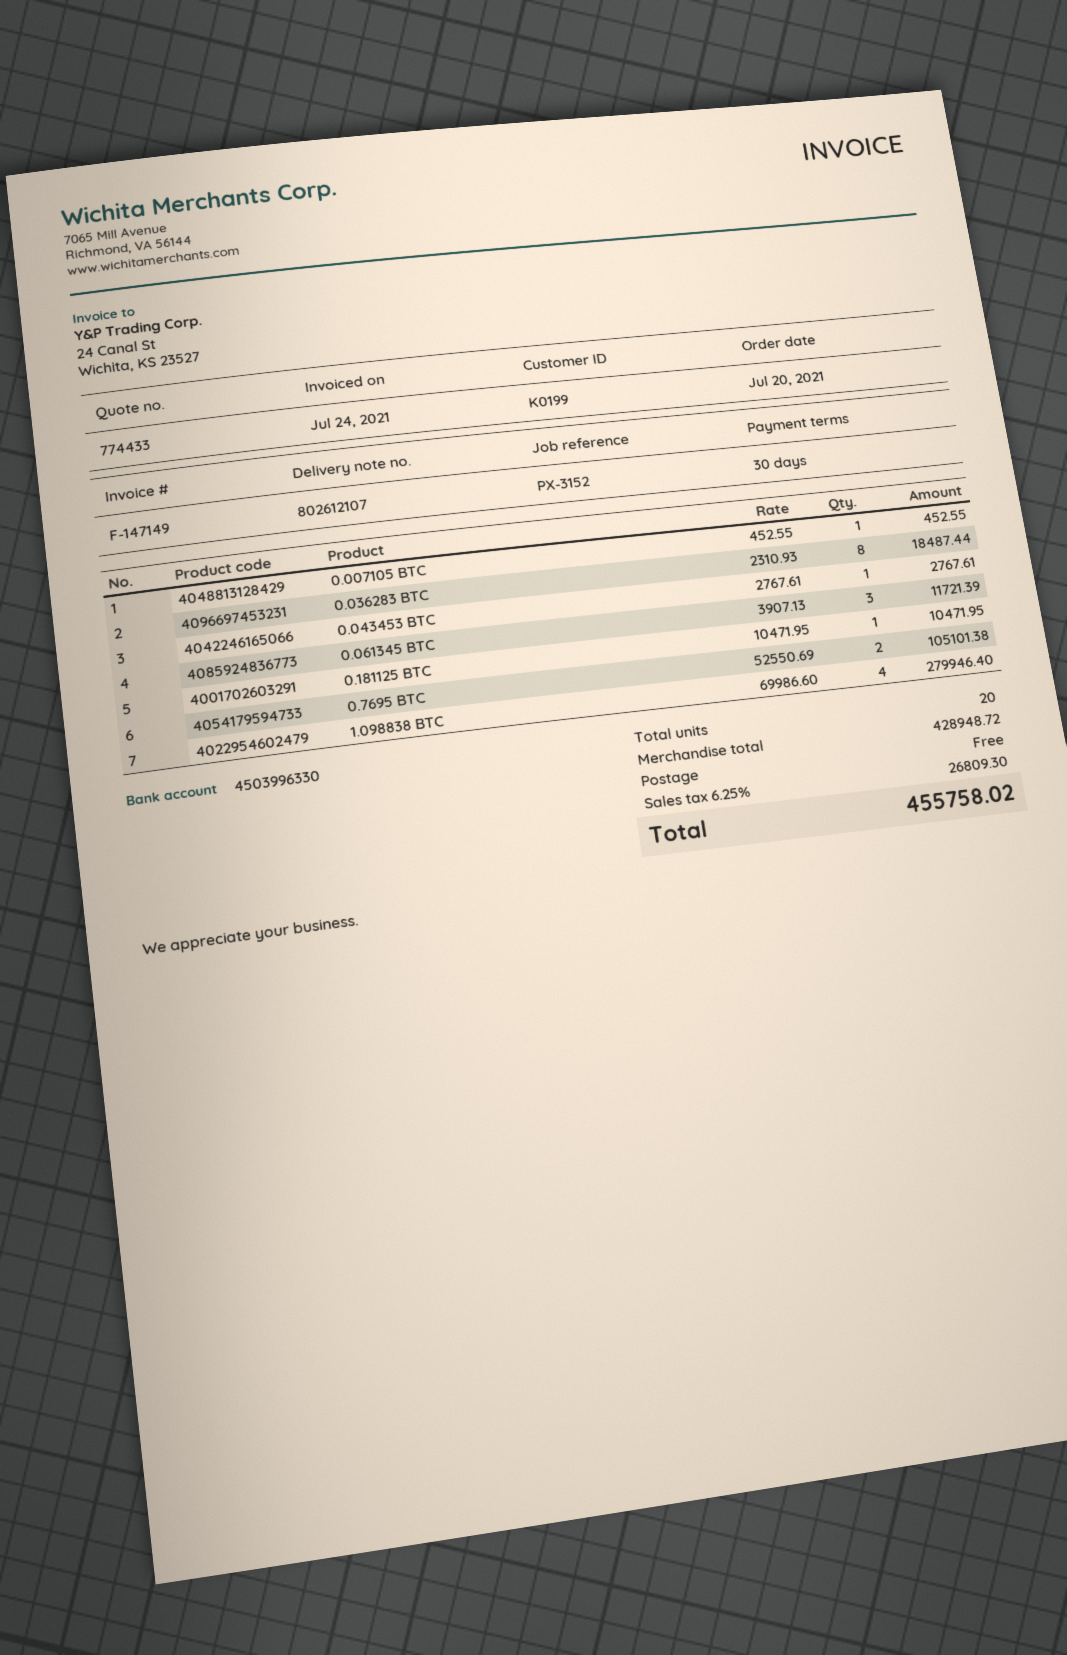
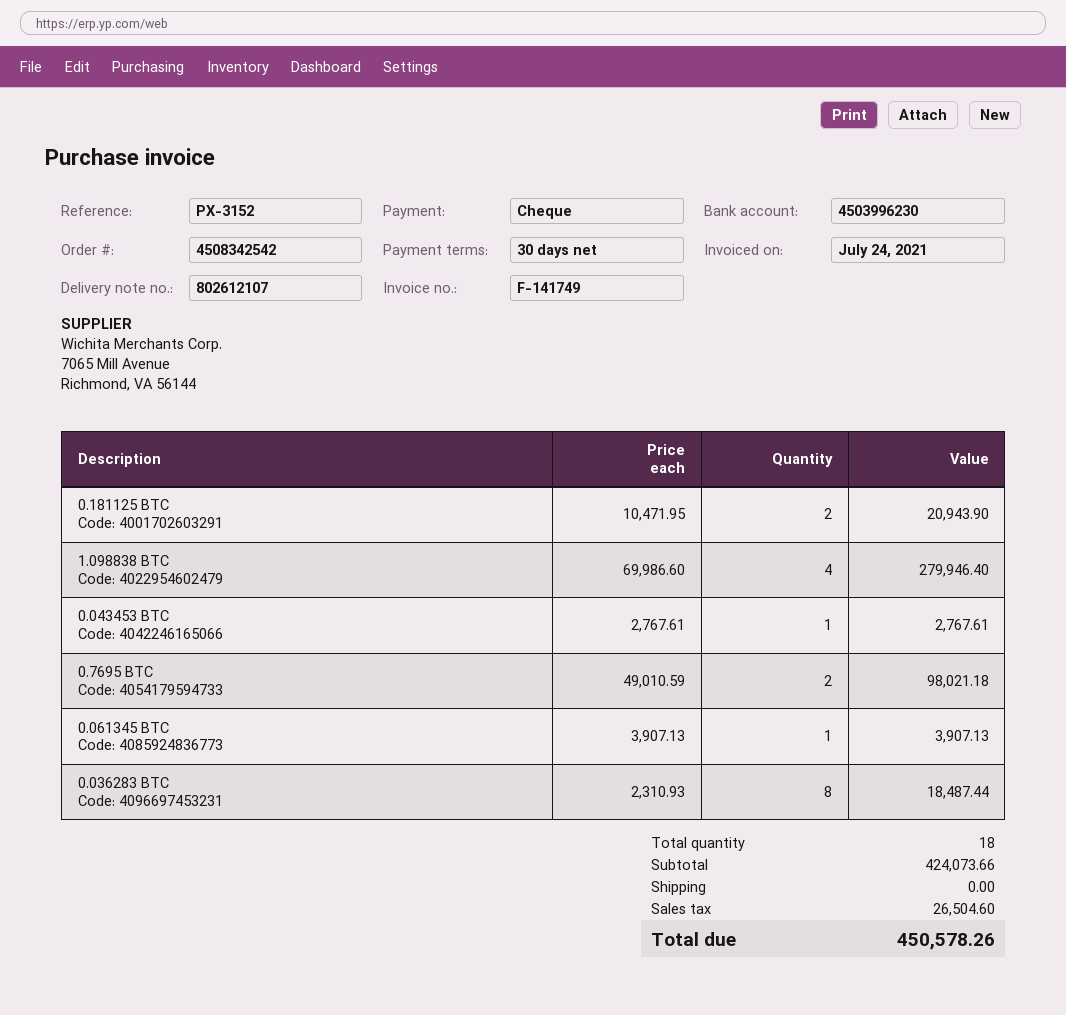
invoice number: F-147149 -> F-141749
bank account: 4503996330 -> 4503996230
0.007105 BTC: 1 x 452.55 = 452.55 -> none
0.061345 BTC: 3 x 3907.13 = 11721.39 -> 1 x 3907.13 = 3907.13
0.181125 BTC: 1 x 10471.95 = 10471.95 -> 2 x 10471.95 = 20943.90
0.7695 BTC: 2 x 52550.69 = 105101.38 -> 2 x 49010.59 = 98021.18
total quantity: 20 -> 18
subtotal: 428948.72 -> 424073.66
tax: 26809.30 -> 26504.60
total: 455758.02 -> 450578.26

